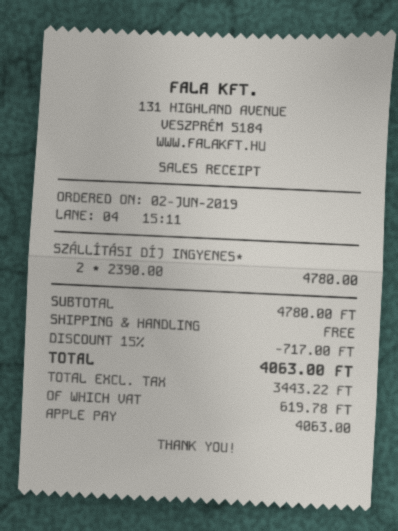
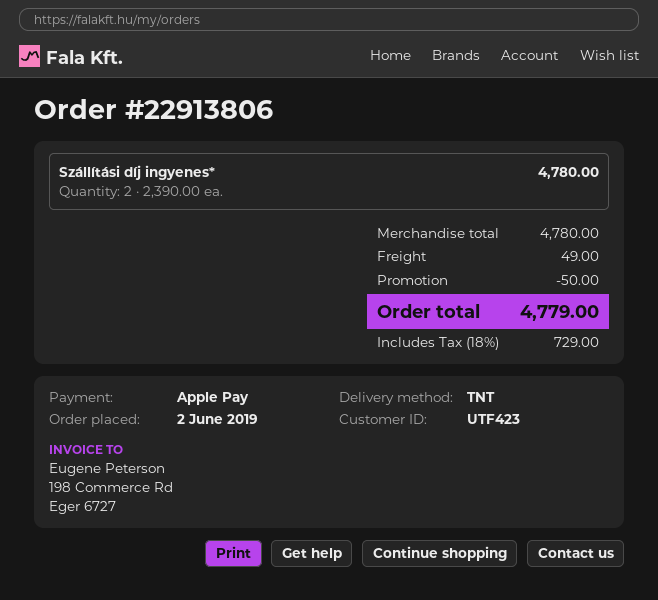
discount: 717.00 -> 50.00
shipping: 0.00 -> 49.00
tax: 619.78 -> 729.00
total: 4063.00 -> 4779.00

